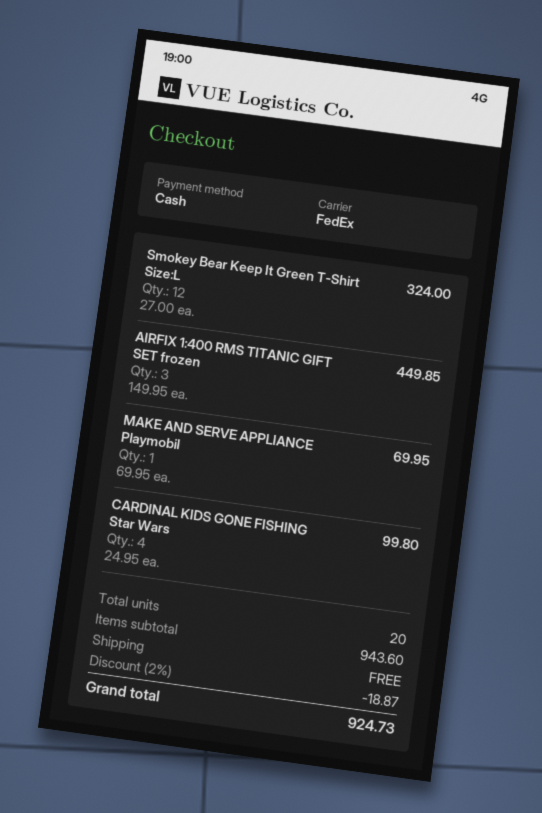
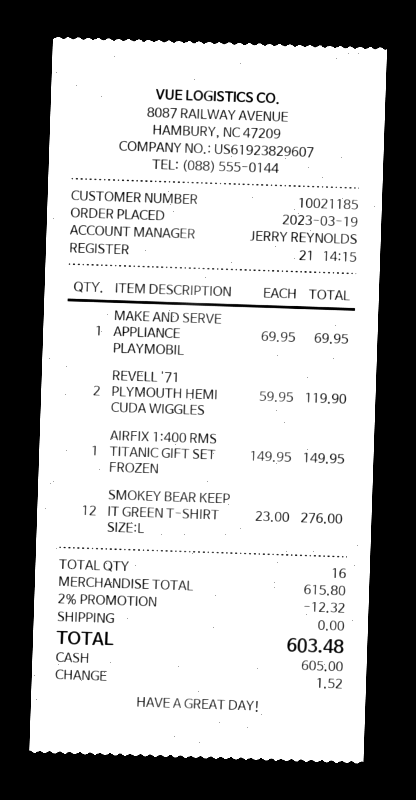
Smokey Bear Keep It Green T-Shirt Size:L: 12 x 27.00 = 324.00 -> 12 x 23.00 = 276.00
AIRFIX 1:400 RMS TITANIC GIFT SET frozen: 3 x 149.95 = 449.85 -> 1 x 149.95 = 149.95
CARDINAL KIDS GONE FISHING Star Wars: 4 x 24.95 = 99.80 -> none
REVELL '71 PLYMOUTH HEMI CUDA WIGGLES: none -> 2 x 59.95 = 119.90
total quantity: 20 -> 16
subtotal: 943.60 -> 615.80
discount: 2% = 18.87 -> 2% = 12.32
total: 924.73 -> 603.48

